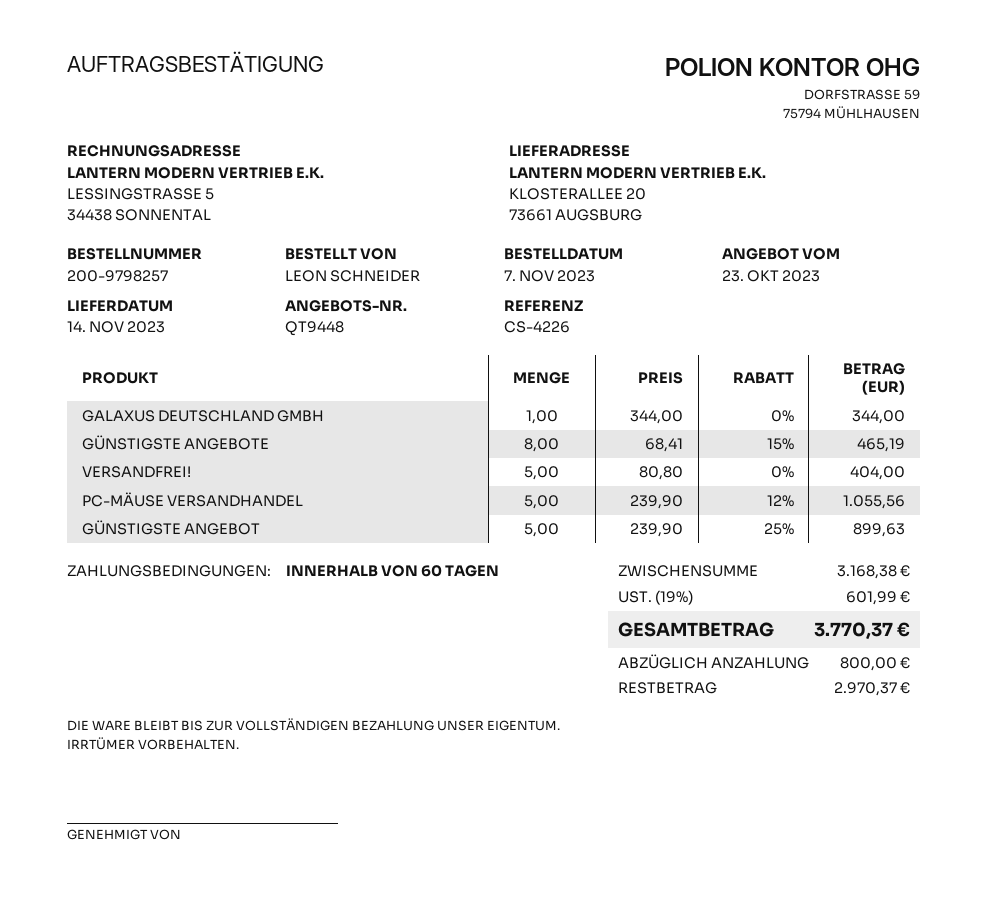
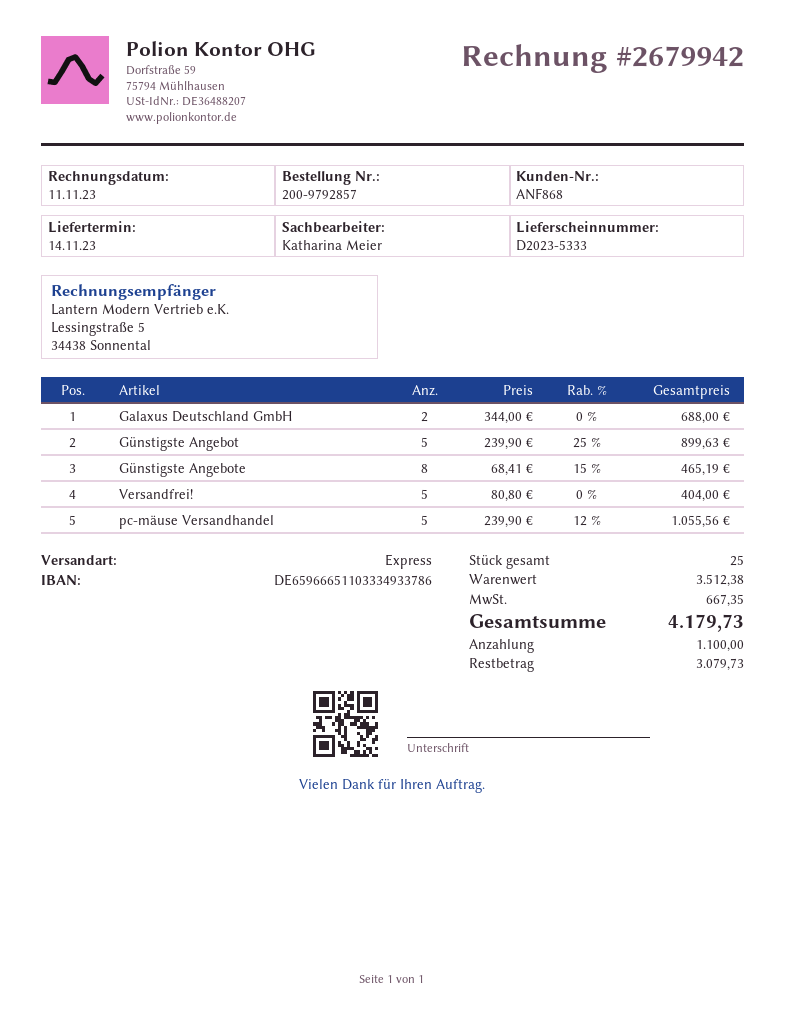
order number: 200-9798257 -> 200-9792857
GALAXUS DEUTSCHLAND GMBH: 1 x 344.00 = 344.00 -> 2 x 344.00 = 688.00
subtotal: 3168.38 -> 3512.38
tax: 601.99 -> 667.35
total: 3770.37 -> 4179.73
deposit: 800.00 -> 1100.00
balance: 2970.37 -> 3079.73

